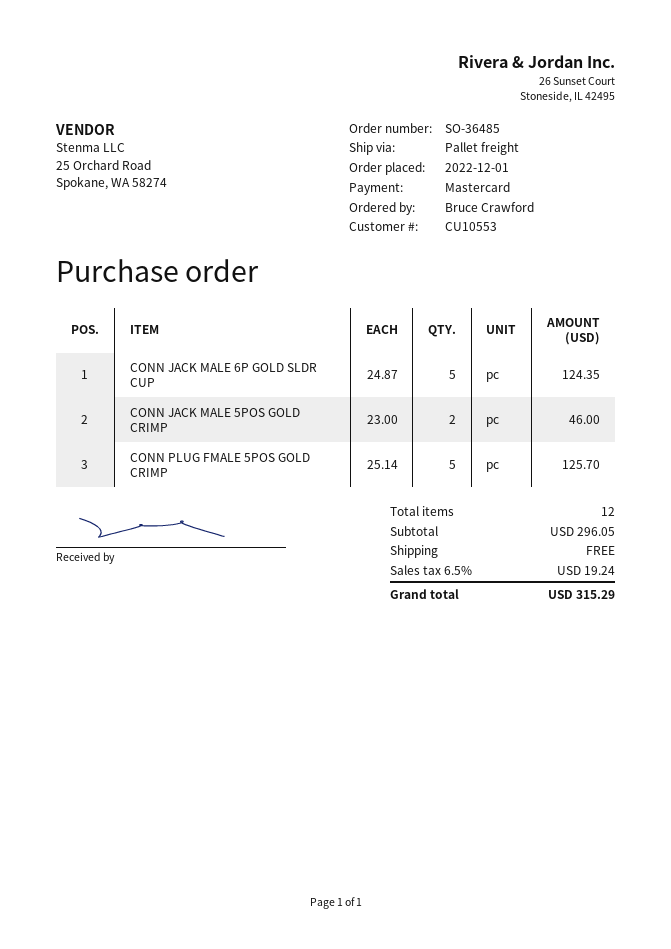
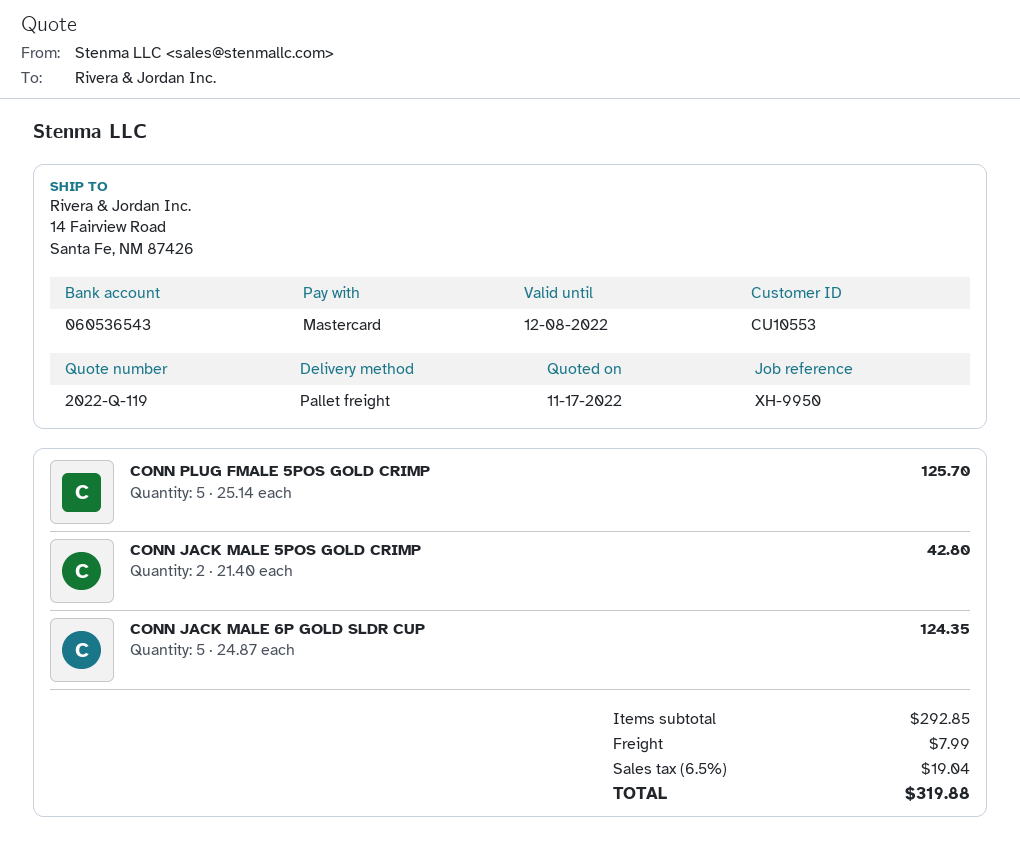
CONN JACK MALE 5POS GOLD CRIMP: 2 x 23.00 = 46.00 -> 2 x 21.40 = 42.80
subtotal: 296.05 -> 292.85
shipping: 0.00 -> 7.99
tax: 6.5% = 19.24 -> 6.5% = 19.04
total: 315.29 -> 319.88

